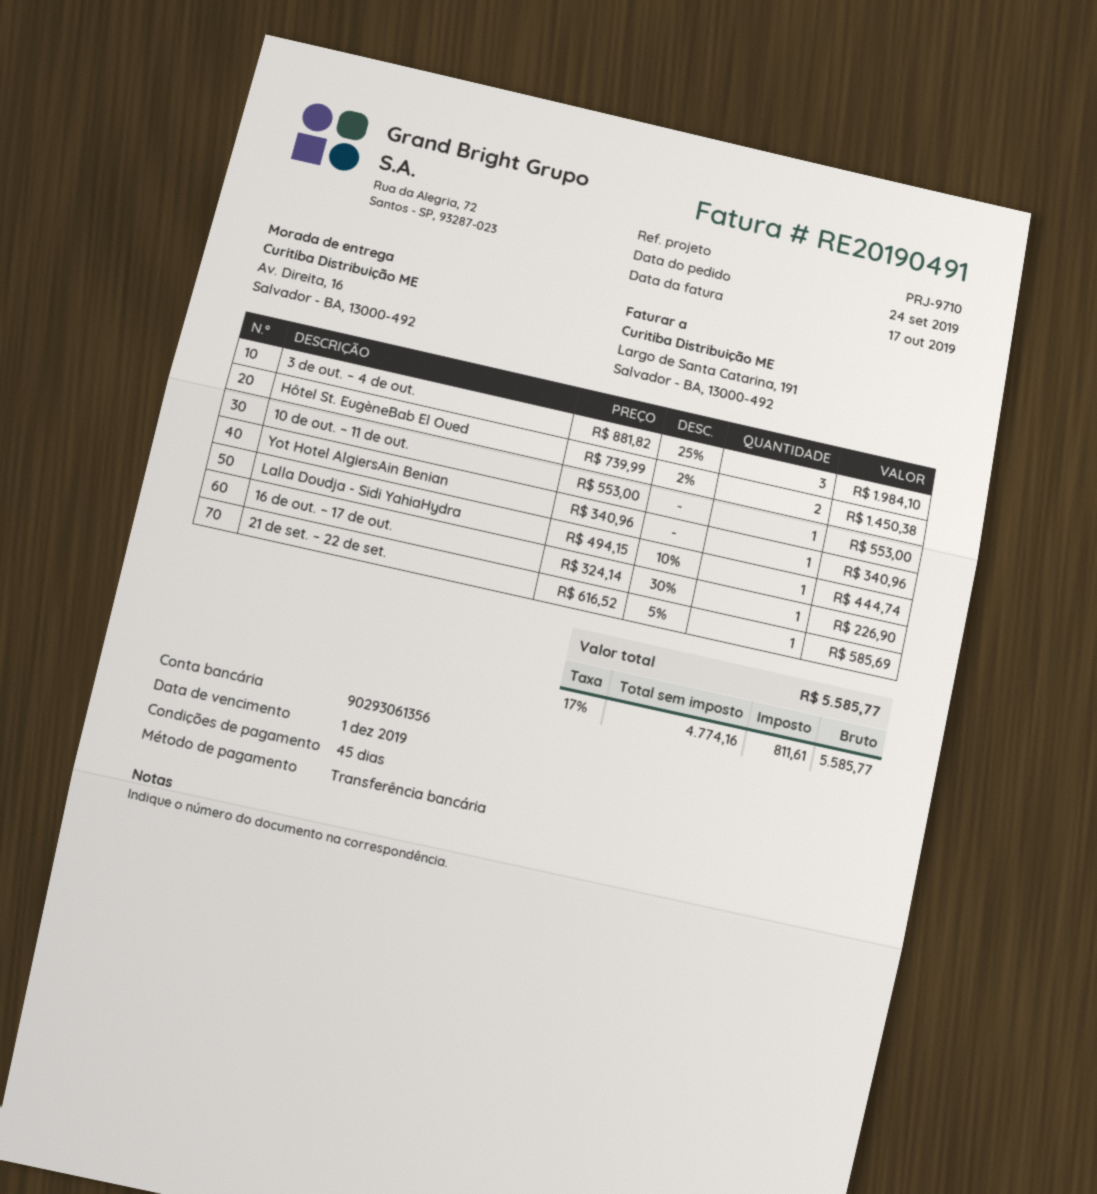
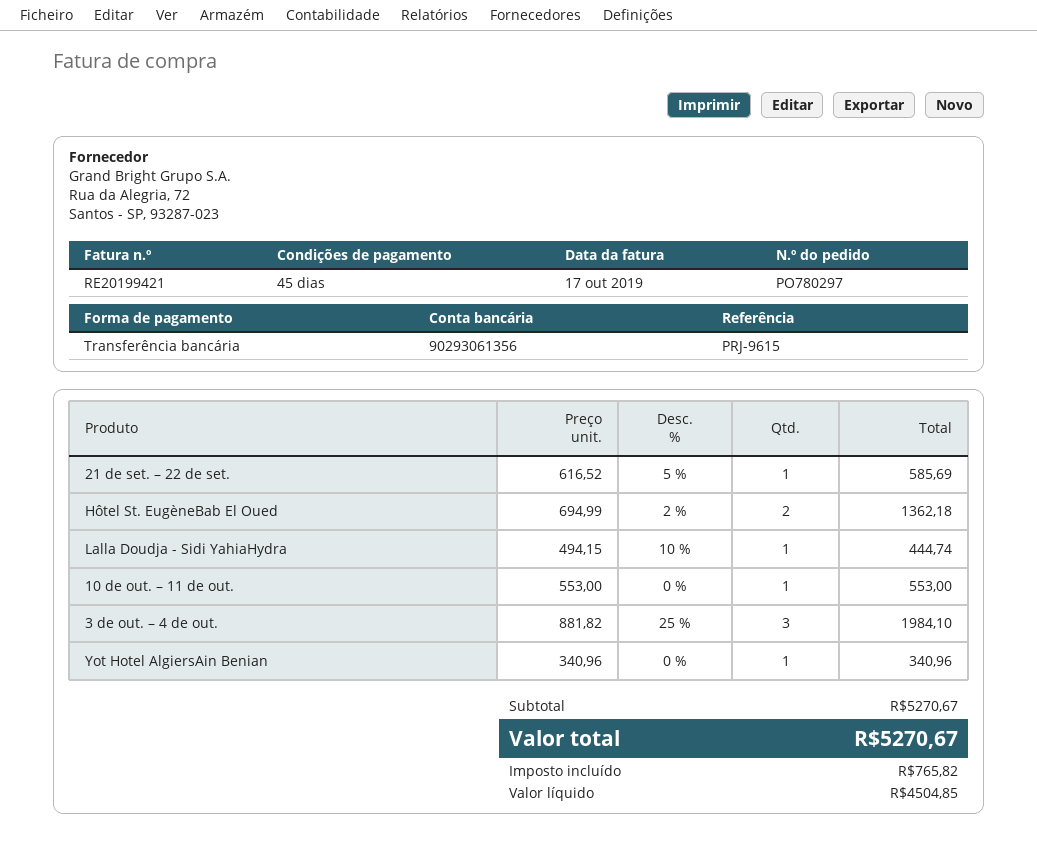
invoice number: RE20190491 -> RE20199421
reference: PRJ-9710 -> PRJ-9615
Hôtel St. EugèneBab El Oued: 2 x 739.99 - 2% = 1450.38 -> 2 x 694.99 - 2% = 1362.18
16 de out. – 17 de out.: 1 x 324.14 - 30% = 226.90 -> none
net: 4774.16 -> 4504.85
tax: 811.61 -> 765.82
total: 5585.77 -> 5270.67

